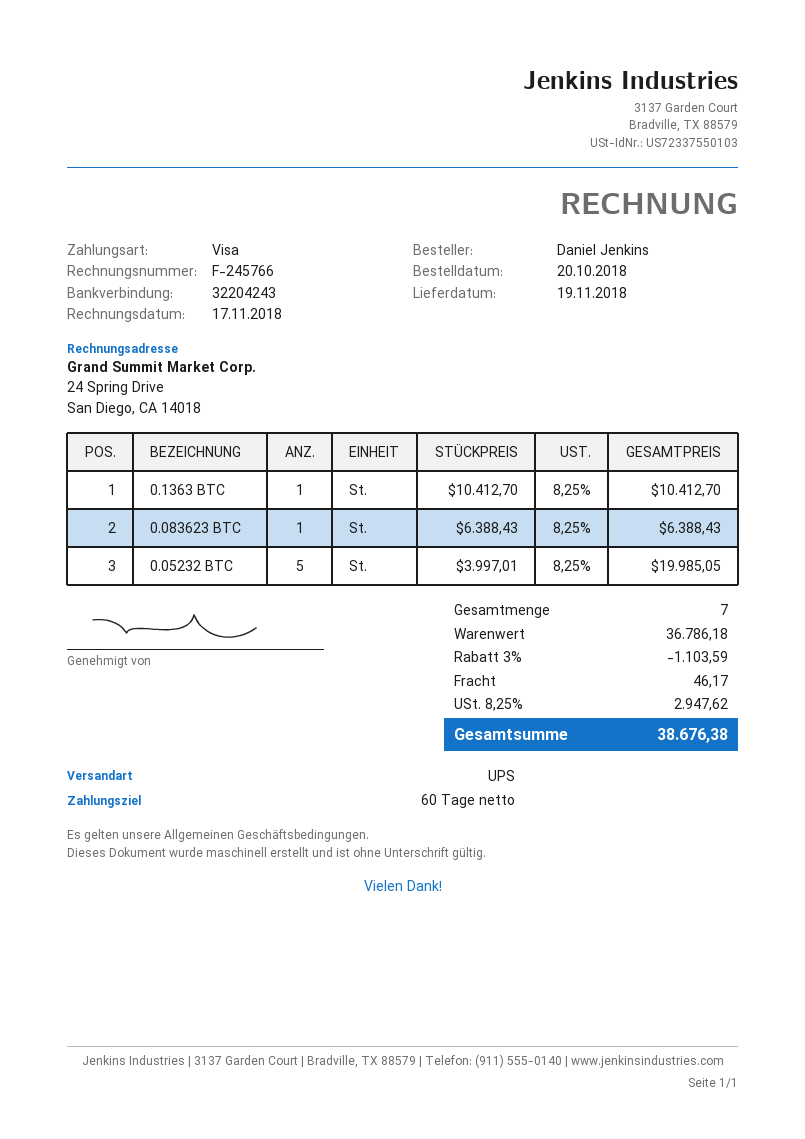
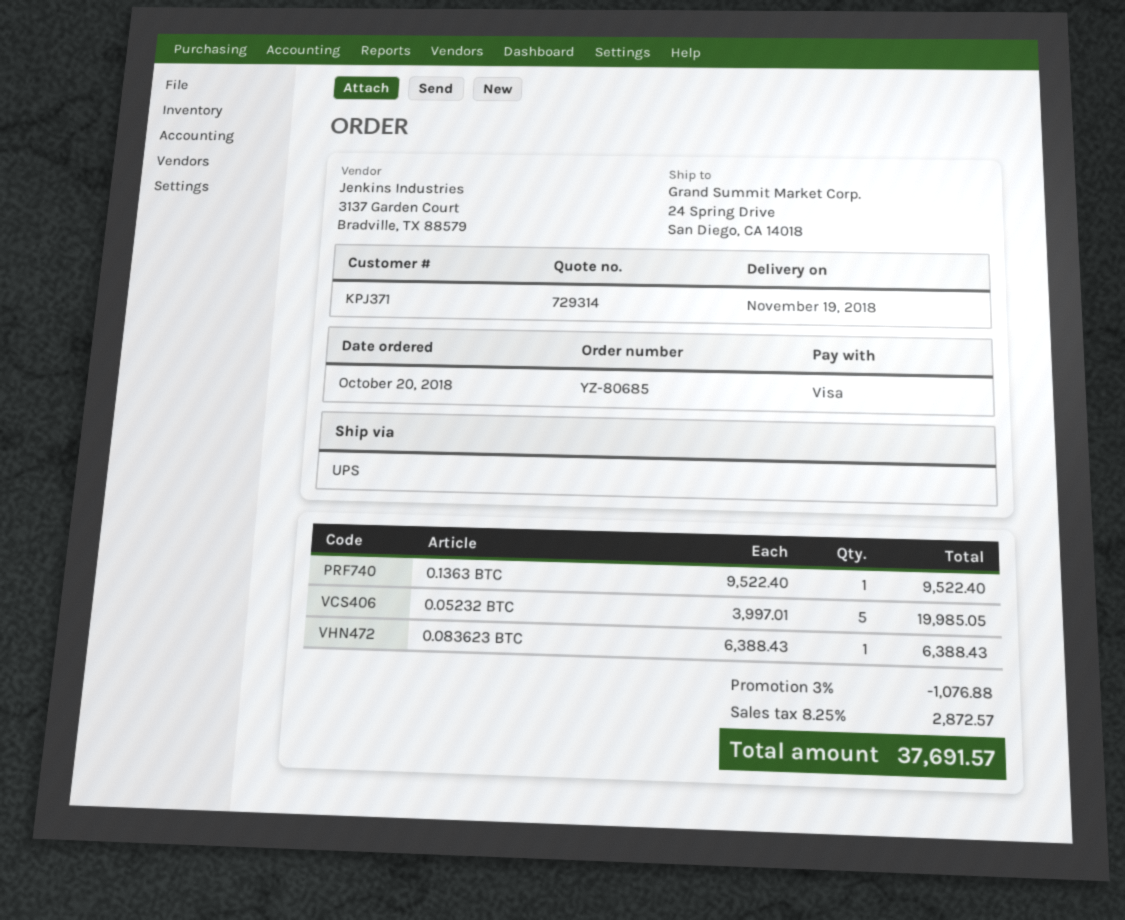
0.1363 BTC: 1 x 10412.70 = 10412.70 -> 1 x 9522.40 = 9522.40
discount: 3% = 1103.59 -> 3% = 1076.88
shipping: 46.17 -> none
tax: 8.25% = 2947.62 -> 8.25% = 2872.57
total: 38676.38 -> 37691.57

